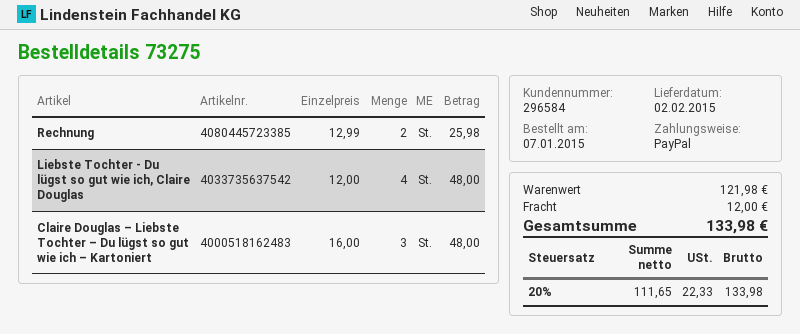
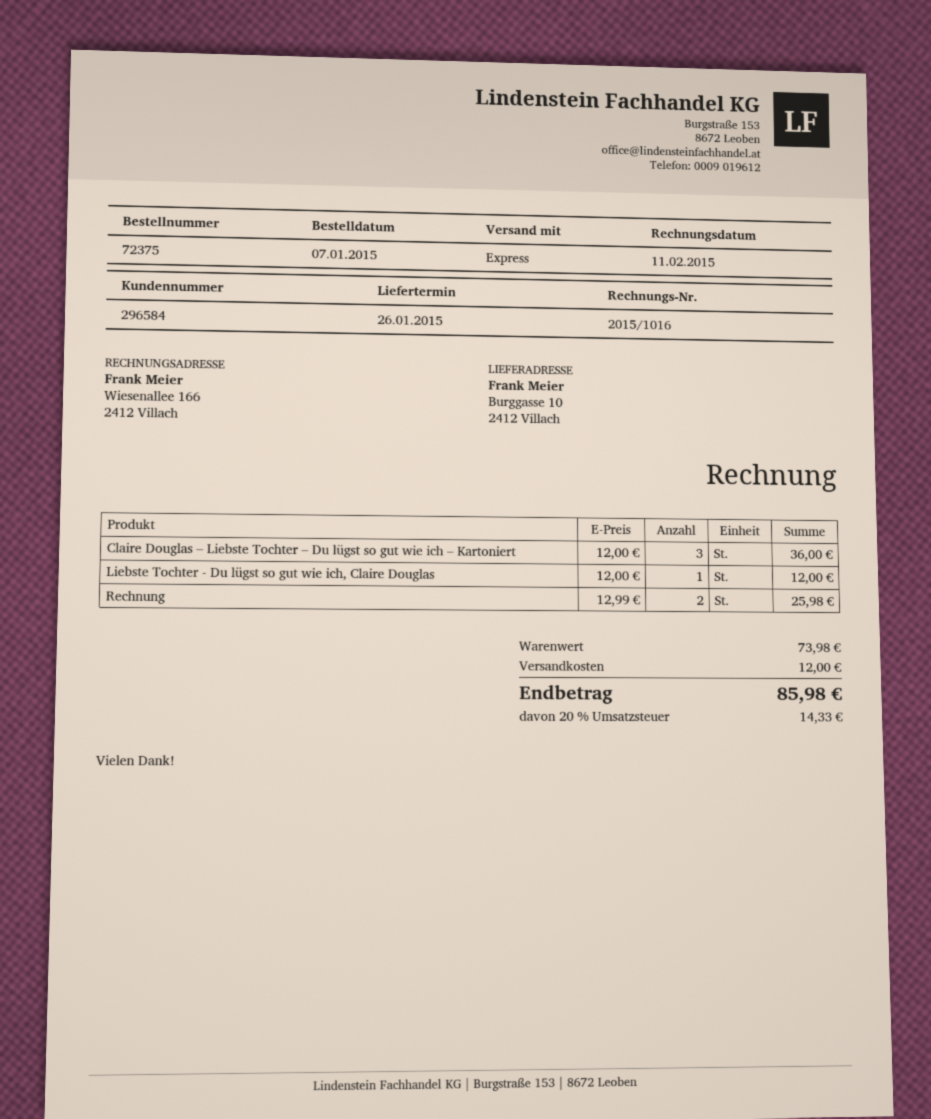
order number: 73275 -> 72375
delivery date: 2015-02-02 -> 2015-01-26
Liebste Tochter - Du lügst so gut wie ich, Claire Douglas: 4 x 12.00 = 48.00 -> 1 x 12.00 = 12.00
Claire Douglas – Liebste Tochter – Du lügst so gut wie ich – Kartoniert: 3 x 16.00 = 48.00 -> 3 x 12.00 = 36.00
subtotal: 121.98 -> 73.98
tax: 20% = 22.33 -> 20% = 14.33
total: 133.98 -> 85.98

